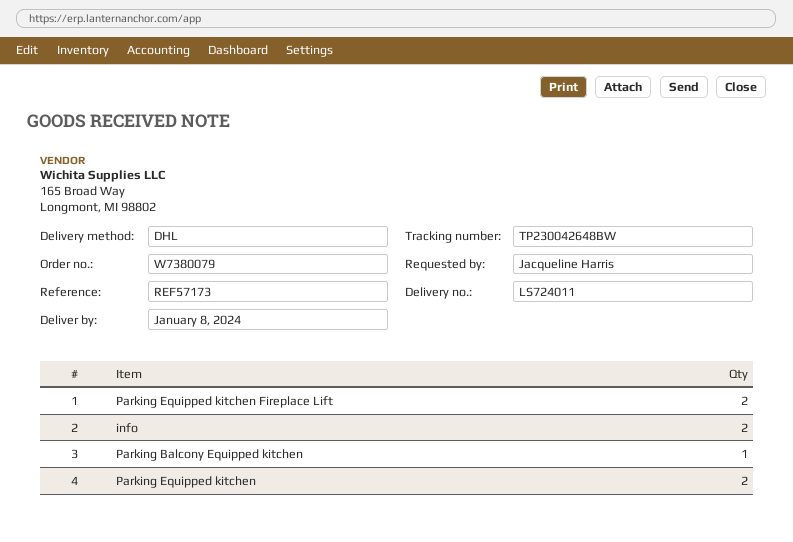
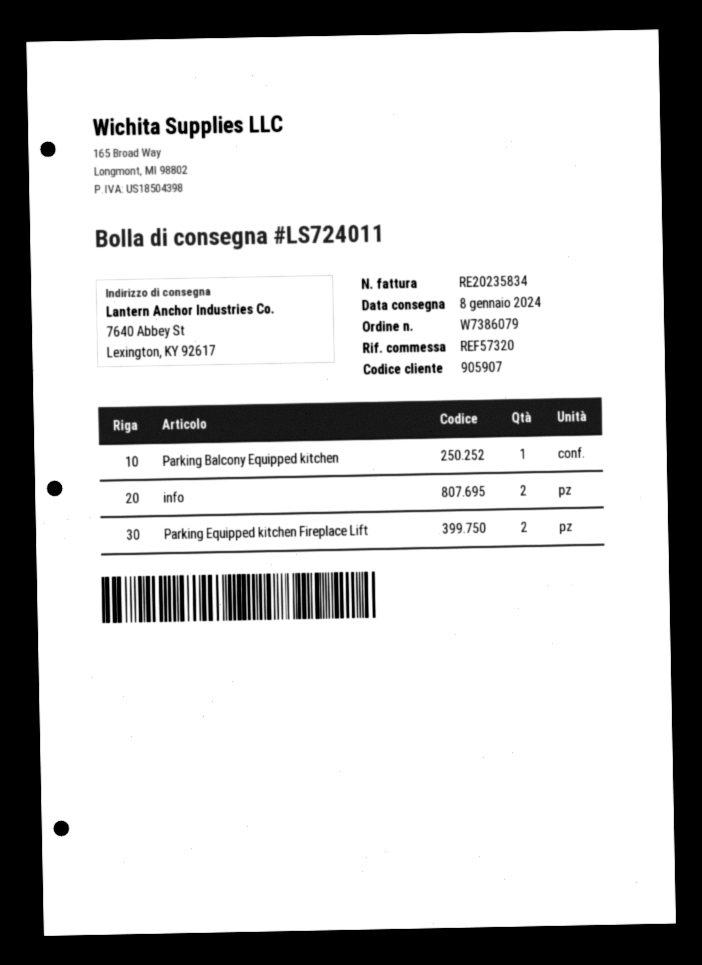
order number: W7380079 -> W7386079
reference: REF57173 -> REF57320
Parking Equipped kitchen: 2 -> none

